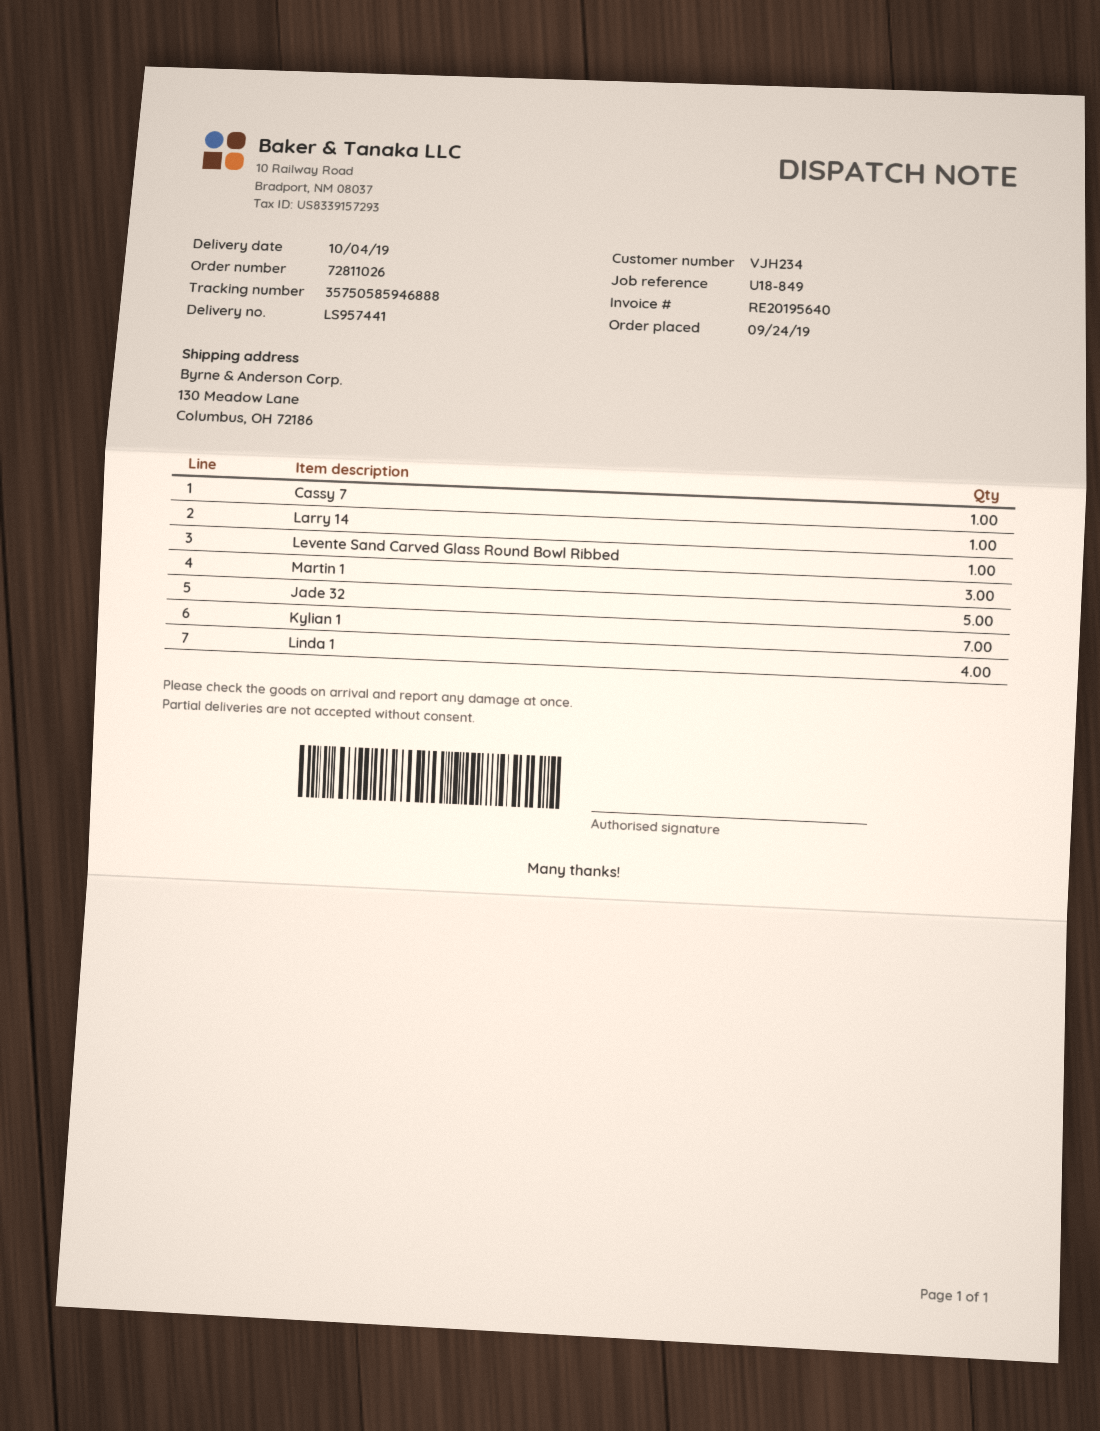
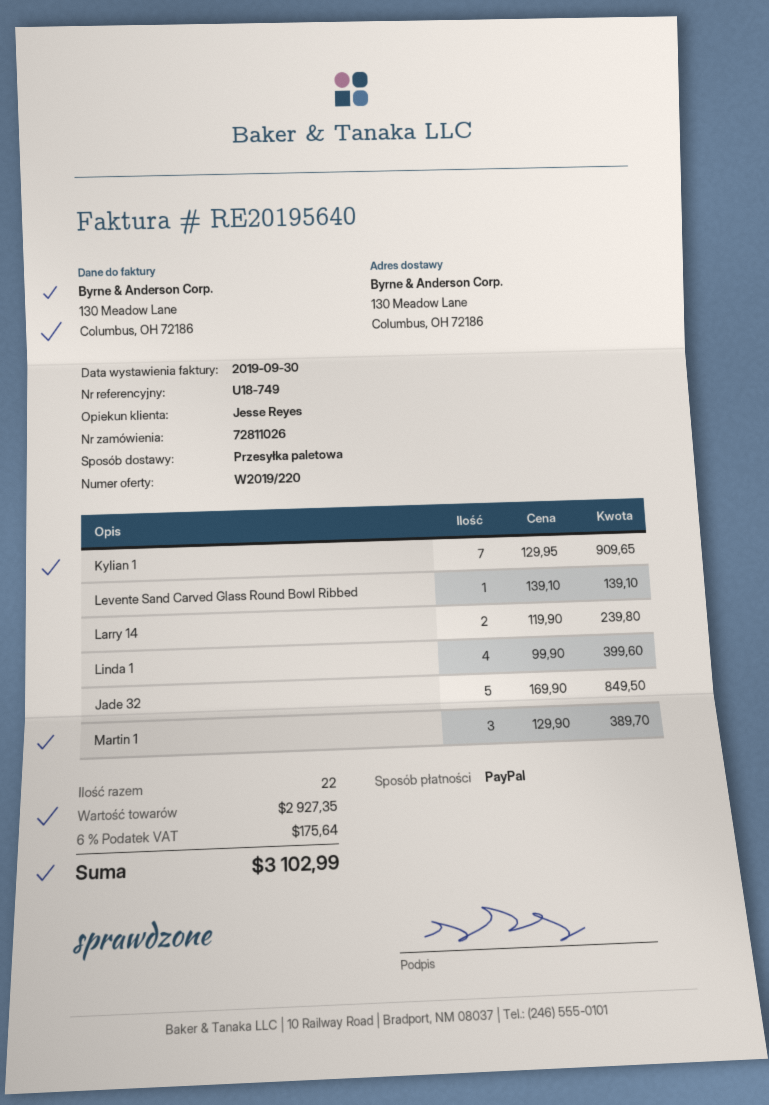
reference: U18-849 -> U18-749
Cassy 7: 1 -> none
Larry 14: 1 -> 2

